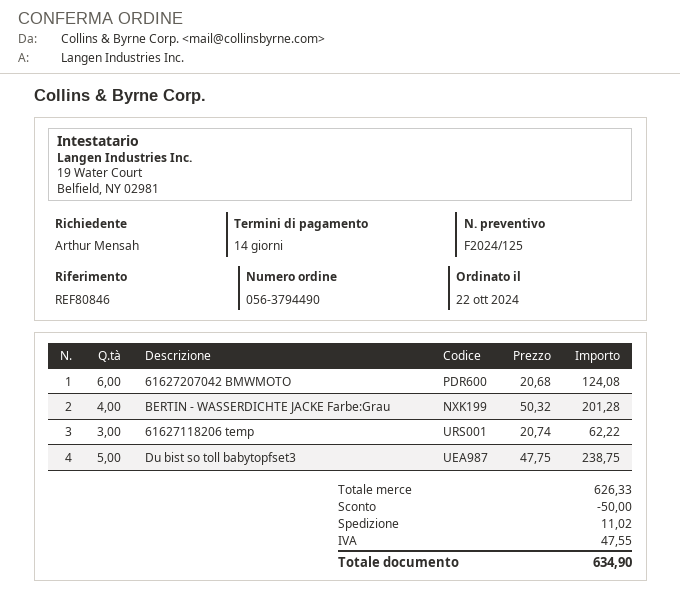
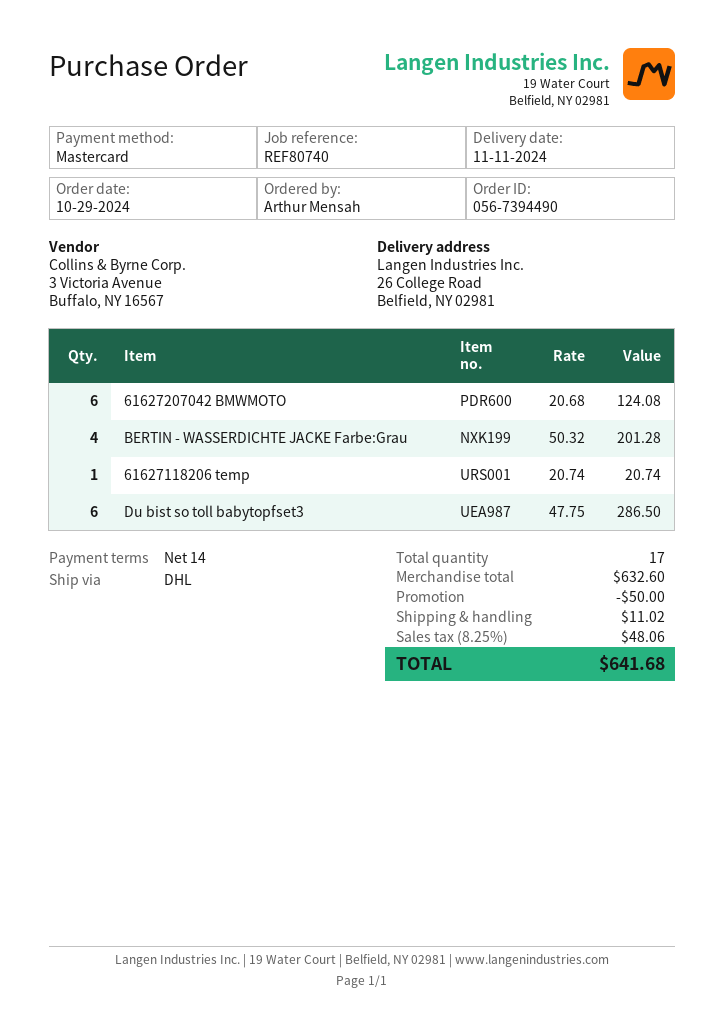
order number: 056-3794490 -> 056-7394490
order date: 2024-10-22 -> 2024-10-29
reference: REF80846 -> REF80740
61627118206 temp: 3 x 20.74 = 62.22 -> 1 x 20.74 = 20.74
Du bist so toll babytopfset3: 5 x 47.75 = 238.75 -> 6 x 47.75 = 286.50
subtotal: 626.33 -> 632.60
tax: 47.55 -> 48.06
total: 634.90 -> 641.68

